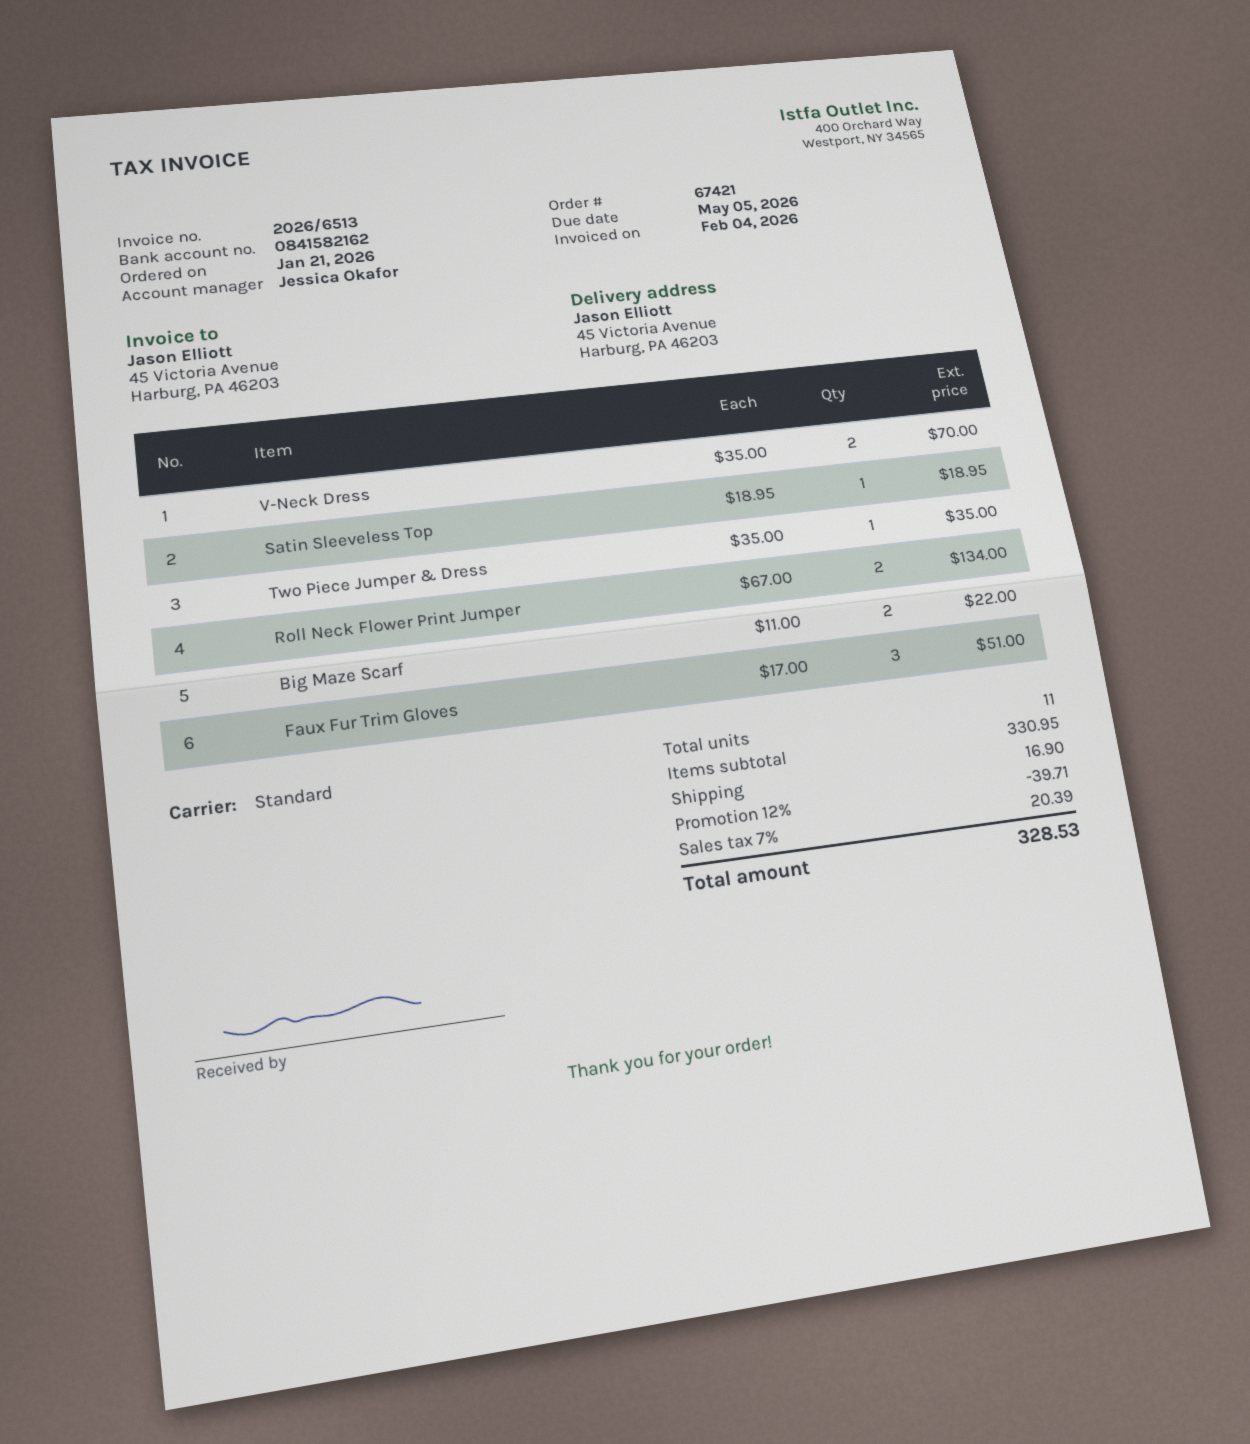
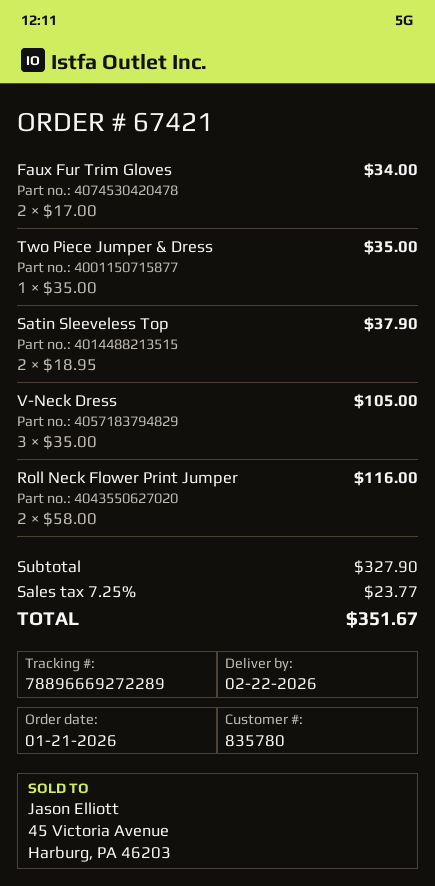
V-Neck Dress: 2 x 35.00 = 70.00 -> 3 x 35.00 = 105.00
Satin Sleeveless Top: 1 x 18.95 = 18.95 -> 2 x 18.95 = 37.90
Roll Neck Flower Print Jumper: 2 x 67.00 = 134.00 -> 2 x 58.00 = 116.00
Big Maze Scarf: 2 x 11.00 = 22.00 -> none
Faux Fur Trim Gloves: 3 x 17.00 = 51.00 -> 2 x 17.00 = 34.00
subtotal: 330.95 -> 327.90
discount: 12% = 39.71 -> none
shipping: 16.90 -> none
tax: 7% = 20.39 -> 7.25% = 23.77
total: 328.53 -> 351.67

